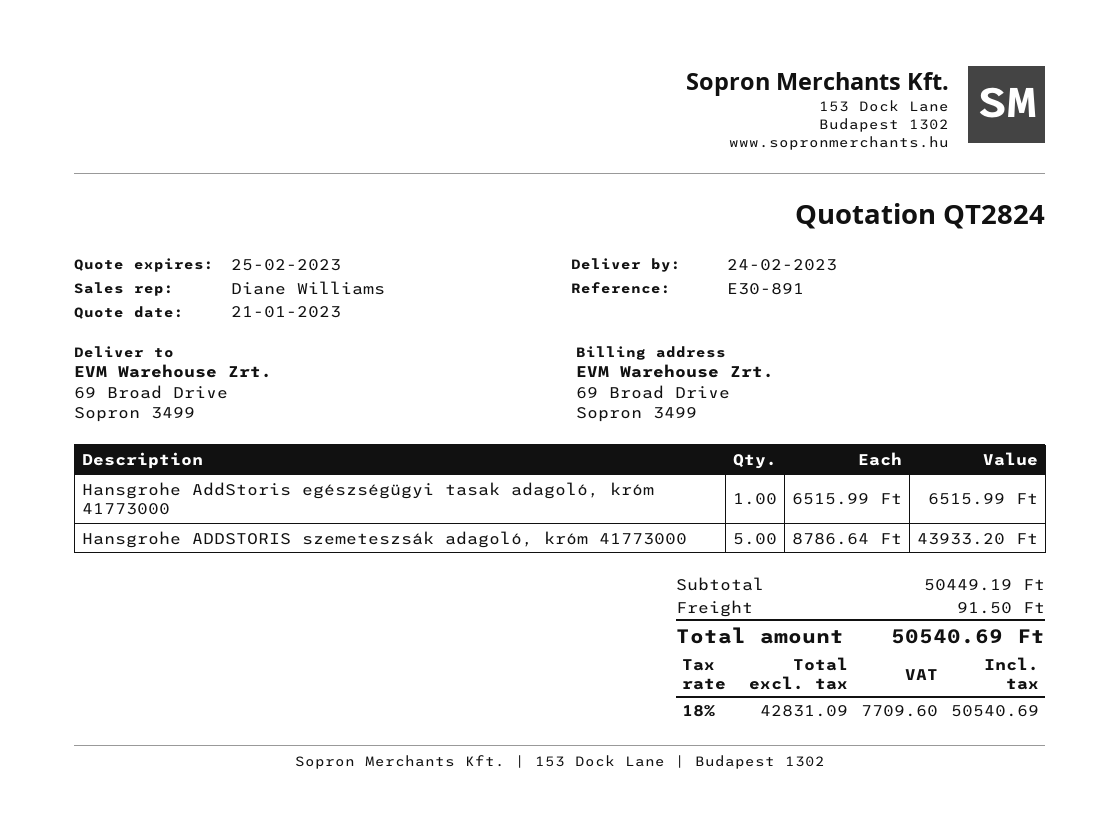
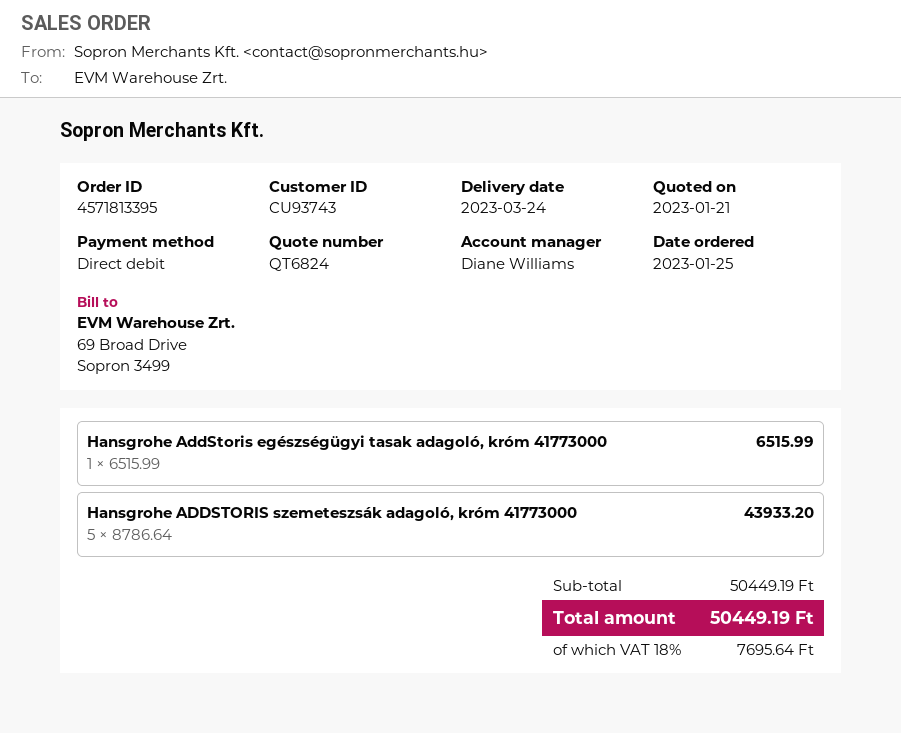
quote number: QT2824 -> QT6824
delivery date: 2023-02-24 -> 2023-03-24
shipping: 91.50 -> none
tax: 18% = 7709.60 -> 18% = 7695.64
total: 50540.69 -> 50449.19

